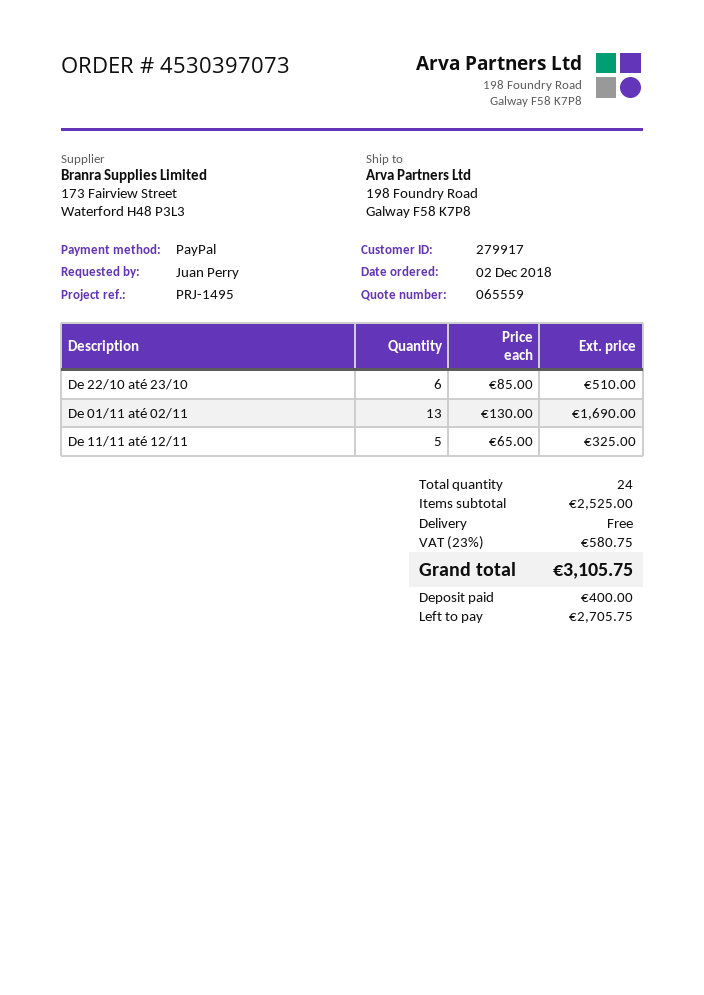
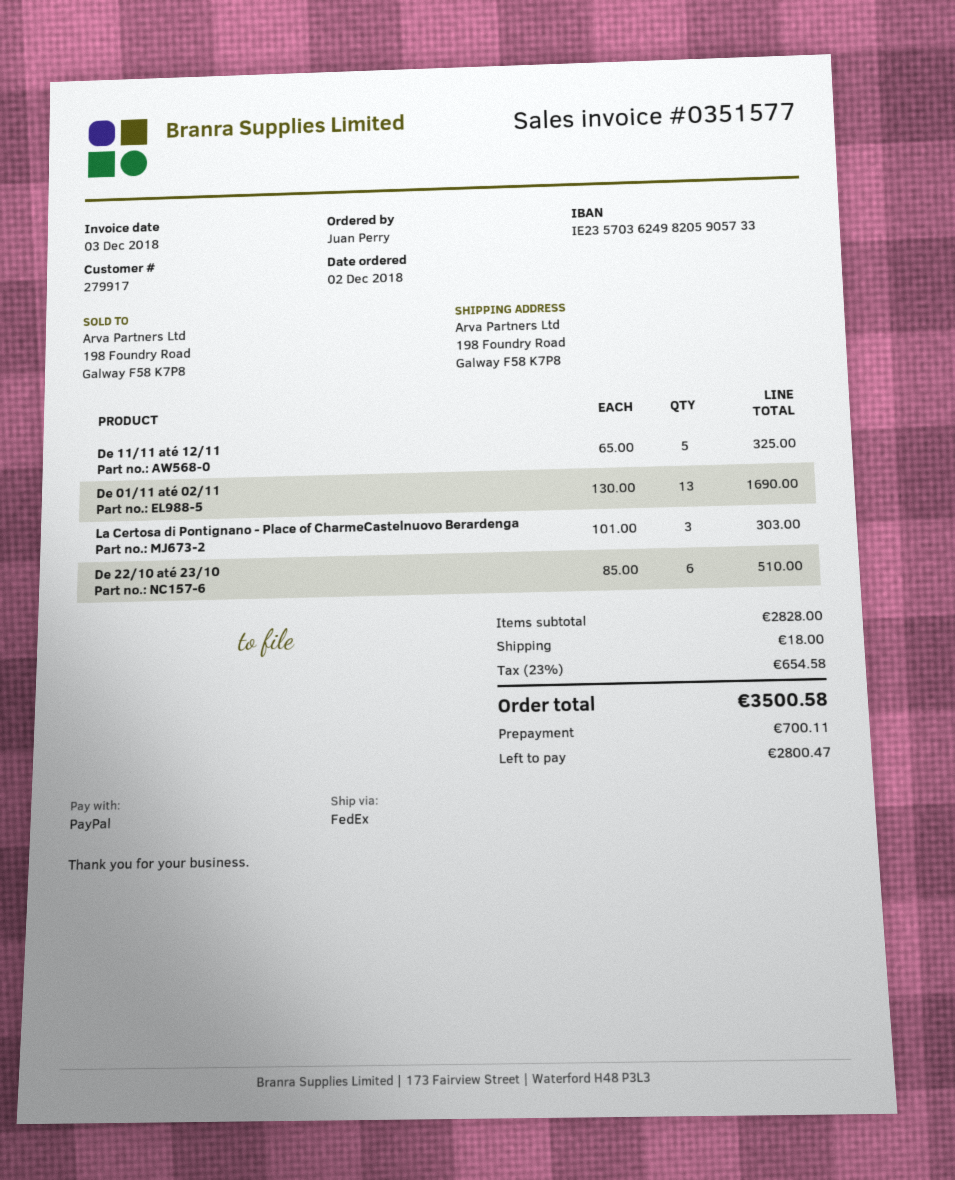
La Certosa di Pontignano - Place of CharmeCastelnuovo Berardenga: none -> 3 x 101.00 = 303.00
subtotal: 2525.00 -> 2828.00
shipping: 0.00 -> 18.00
tax: 23% = 580.75 -> 23% = 654.58
total: 3105.75 -> 3500.58
deposit: 400.00 -> 700.11
balance: 2705.75 -> 2800.47

